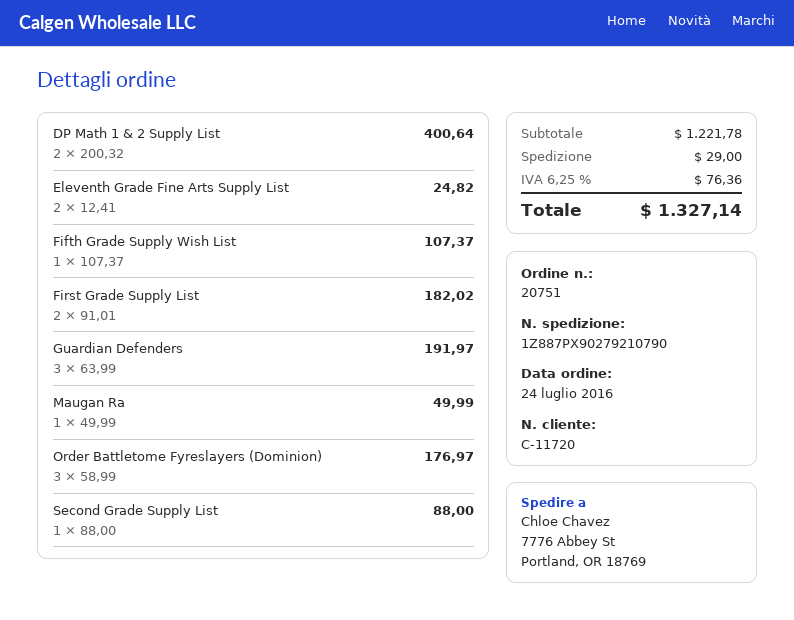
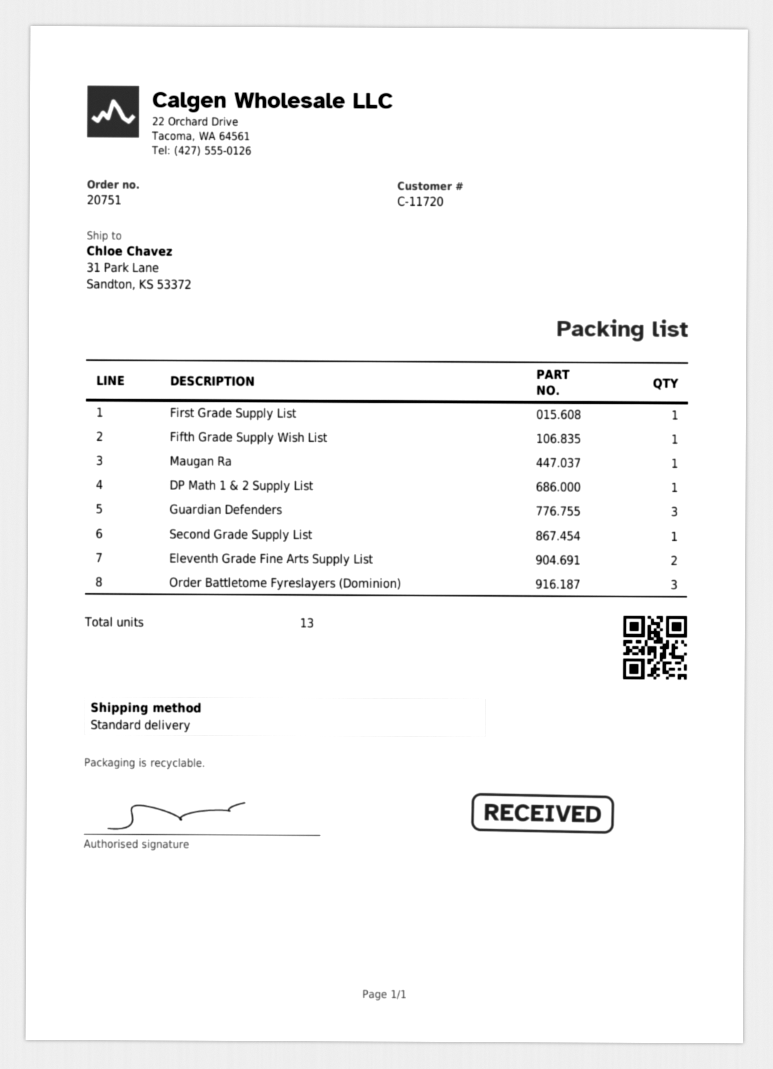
ship to: 7776 Abbey St, Portland, OR 18769 -> 31 Park Lane, Sandton, KS 53372
DP Math 1 & 2 Supply List: 2 -> 1
First Grade Supply List: 2 -> 1

